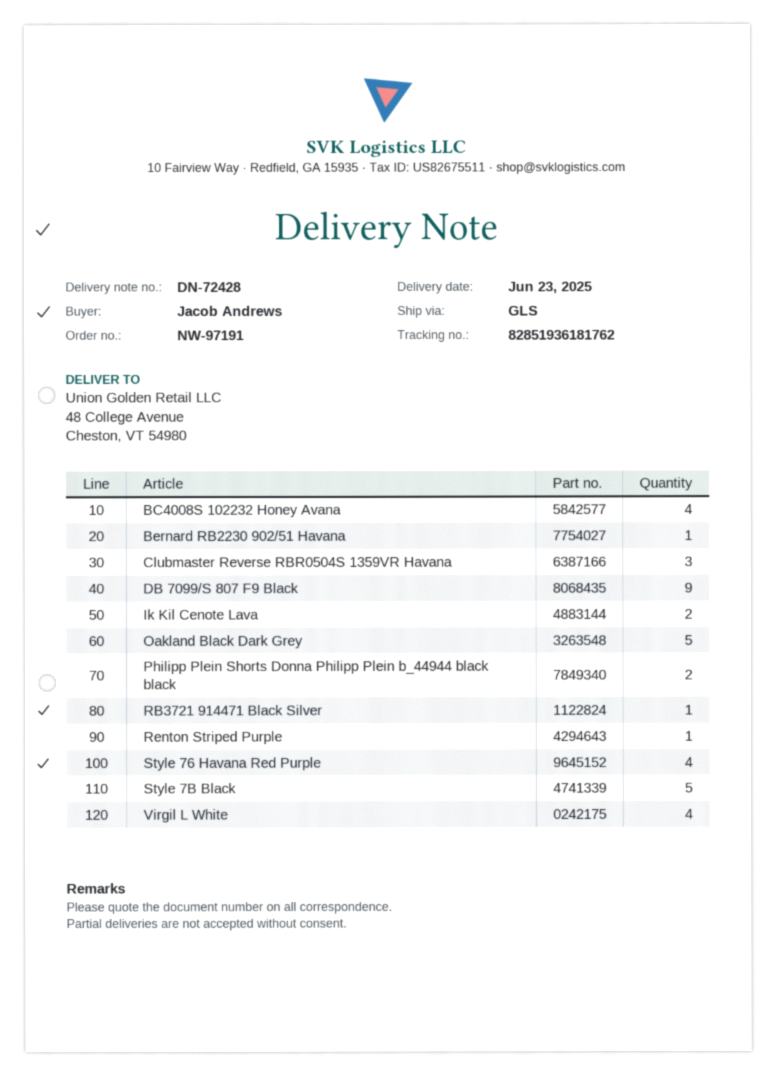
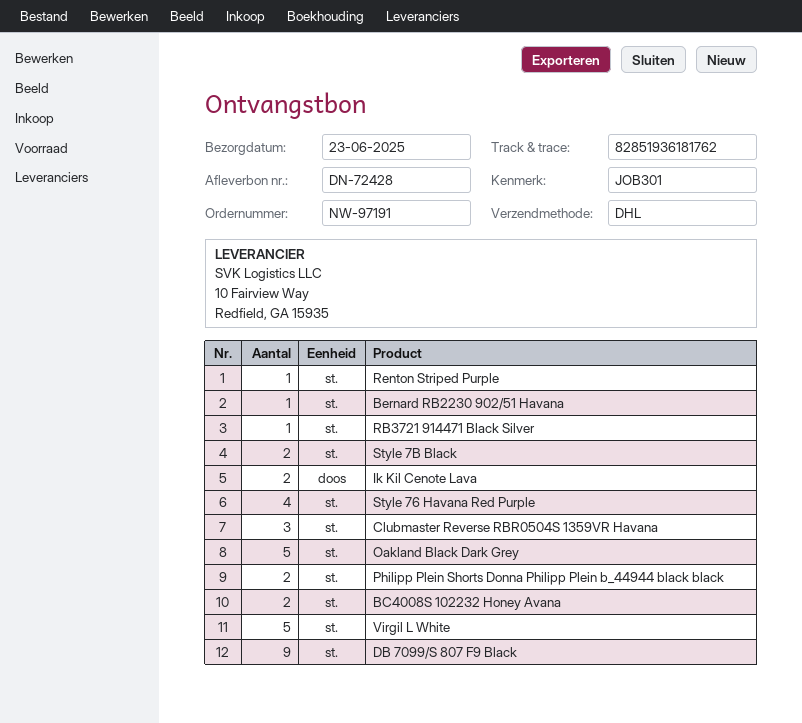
shipping method: GLS -> DHL
BC4008S 102232 Honey Avana: 4 -> 2
Style 7B Black: 5 -> 2
Virgil L White: 4 -> 5

